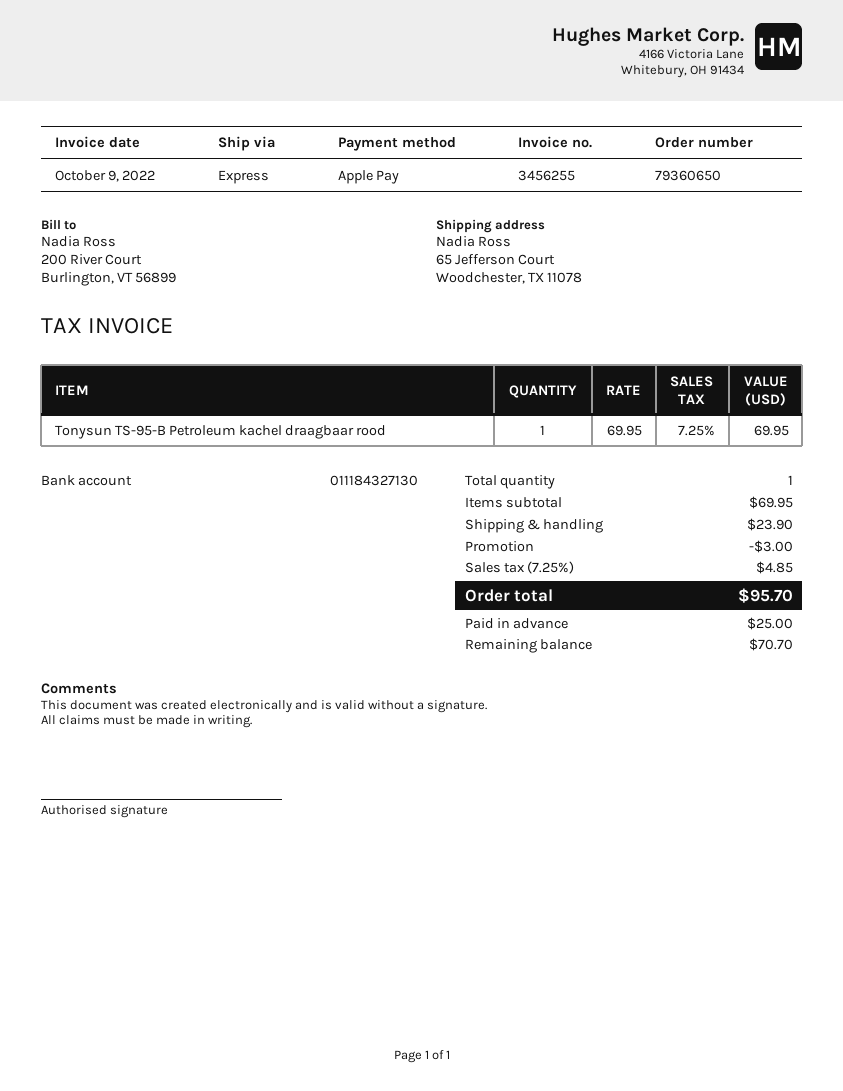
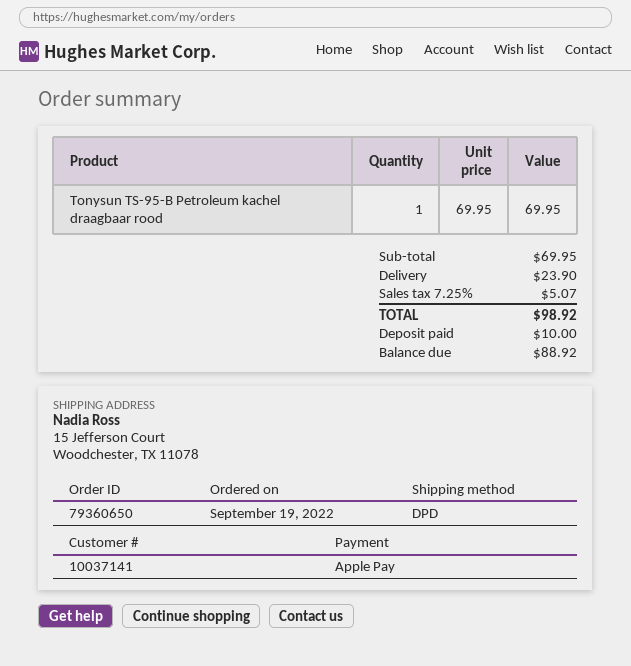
shipping method: express -> DPD
ship to: 65 Jefferson Court, Woodchester, TX 11078 -> 15 Jefferson Court, Woodchester, TX 11078
discount: 3.00 -> none
tax: 7.25% = 4.85 -> 7.25% = 5.07
total: 95.70 -> 98.92
deposit: 25.00 -> 10.00
balance: 70.70 -> 88.92

